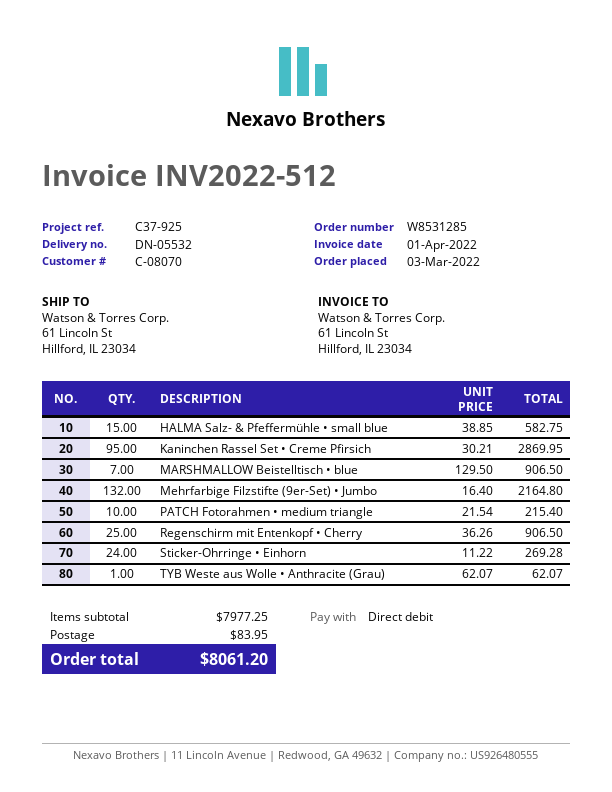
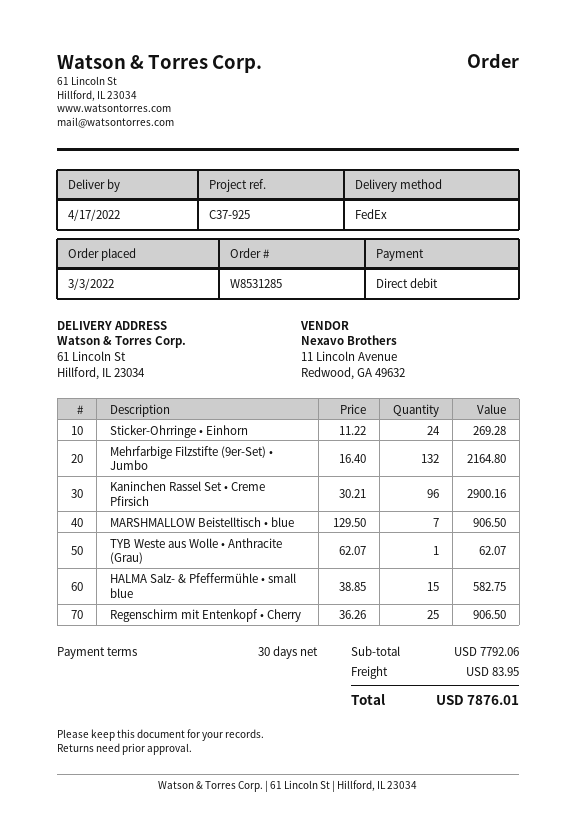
Kaninchen Rassel Set • Creme Pfirsich: 95 x 30.21 = 2869.95 -> 96 x 30.21 = 2900.16
PATCH Fotorahmen • medium triangle: 10 x 21.54 = 215.40 -> none
subtotal: 7977.25 -> 7792.06
total: 8061.20 -> 7876.01

